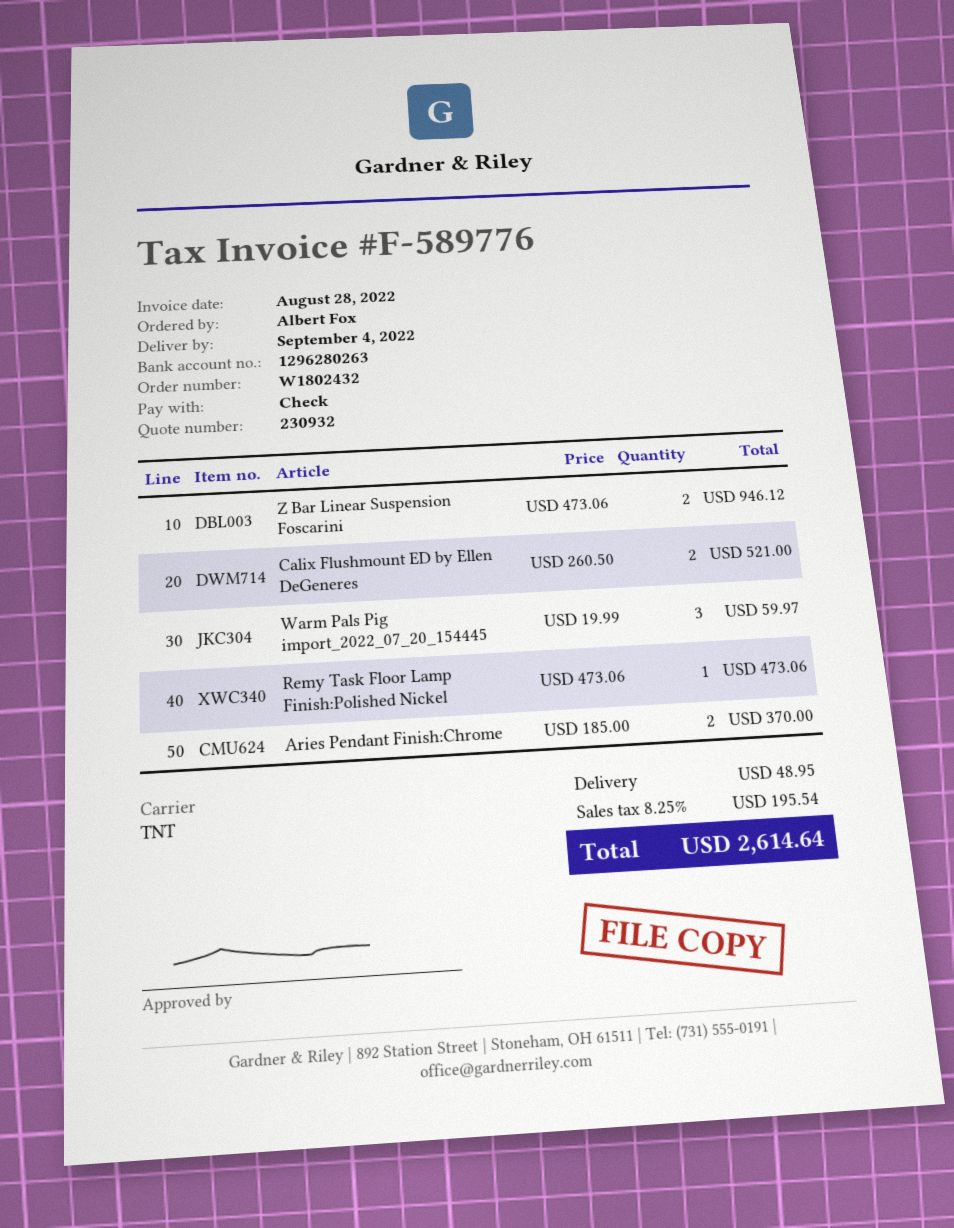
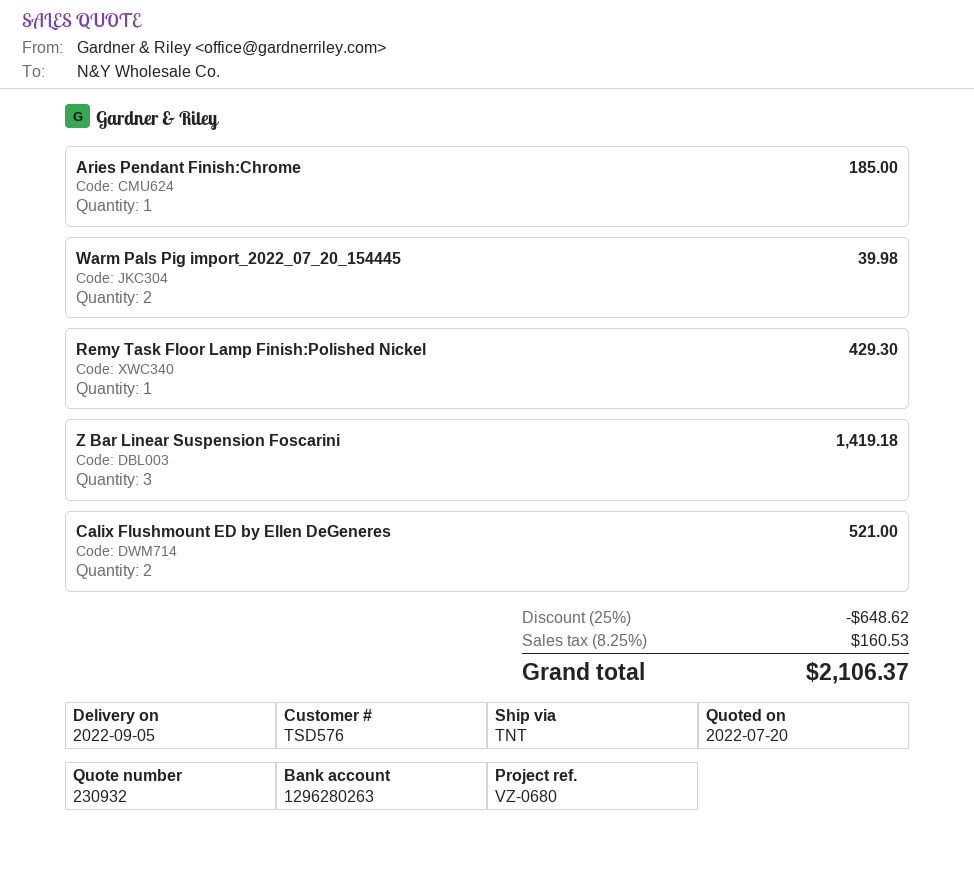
delivery date: 2022-09-04 -> 2022-09-05
Z Bar Linear Suspension Foscarini: 2 for 946.12 -> 3 for 1419.18
Warm Pals Pig import_2022_07_20_154445: 3 for 59.97 -> 2 for 39.98
Remy Task Floor Lamp Finish:Polished Nickel: 1 for 473.06 -> 1 for 429.30
Aries Pendant Finish:Chrome: 2 for 370.00 -> 1 for 185.00
discount: none -> 25% = 648.62
shipping: 48.95 -> none
tax: 8.25% = 195.54 -> 8.25% = 160.53
total: 2614.64 -> 2106.37

